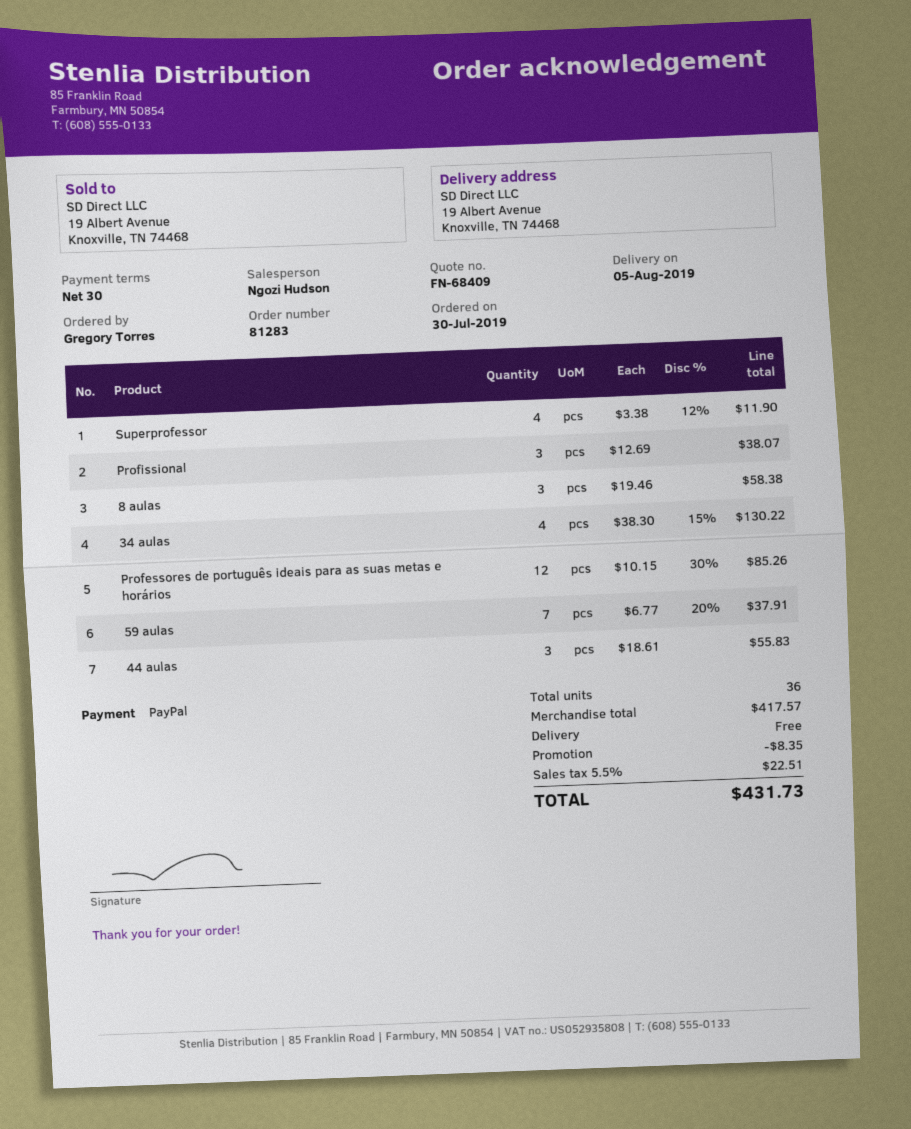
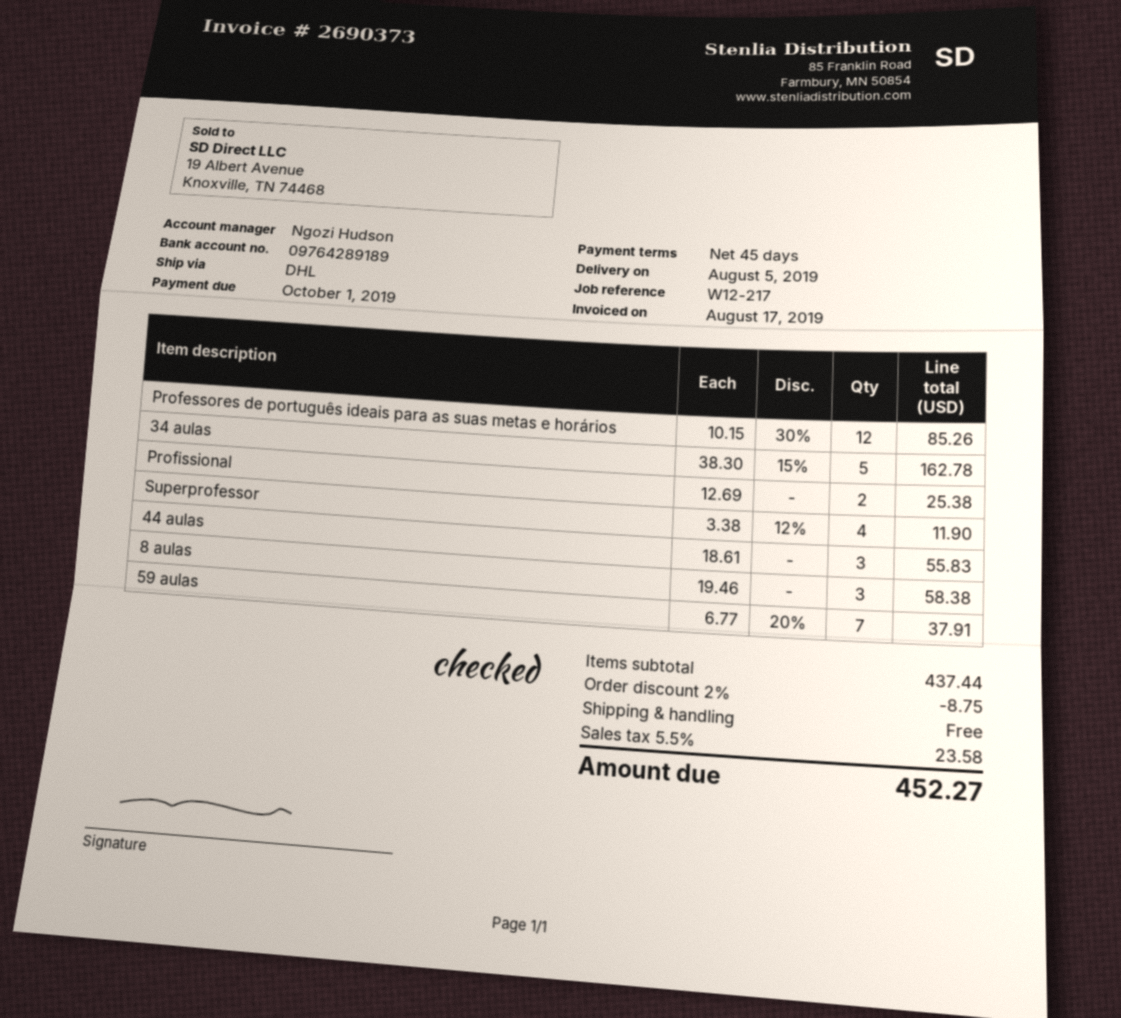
payment terms: 30 days -> 45 days
Profissional: 3 x 12.69 = 38.07 -> 2 x 12.69 = 25.38
34 aulas: 4 x 38.30 - 15% = 130.22 -> 5 x 38.30 - 15% = 162.78
subtotal: 417.57 -> 437.44
discount: 8.35 -> 8.75
tax: 5.5% = 22.51 -> 5.5% = 23.58
total: 431.73 -> 452.27

